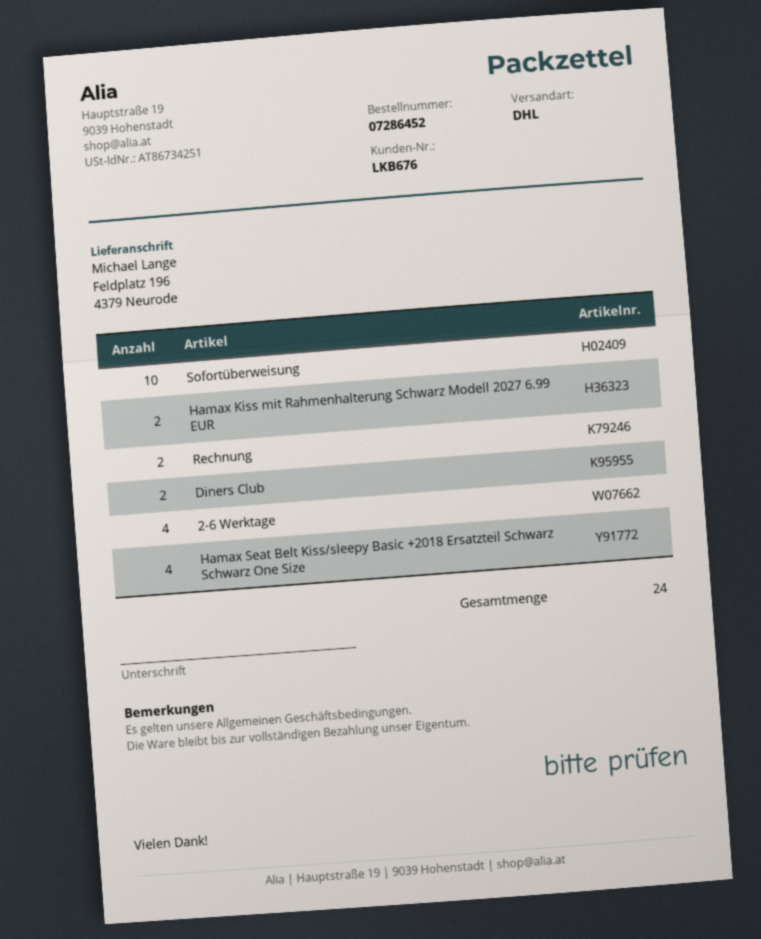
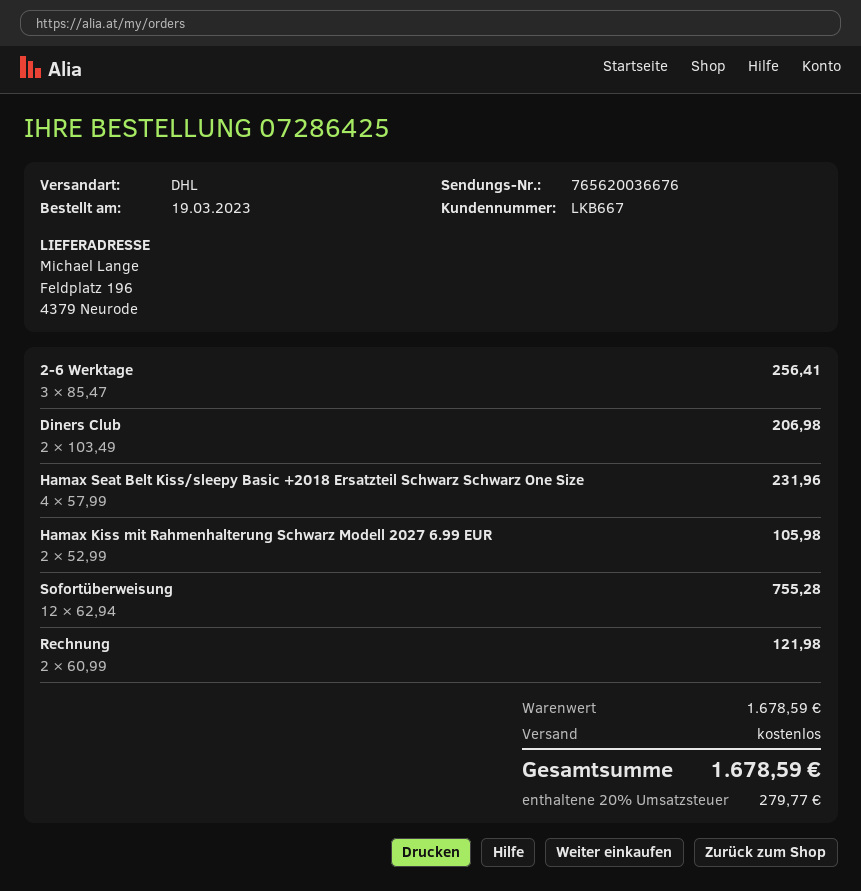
order number: 07286452 -> 07286425
customer number: LKB676 -> LKB667
Sofortüberweisung: 10 -> 12
2-6 Werktage: 4 -> 3

